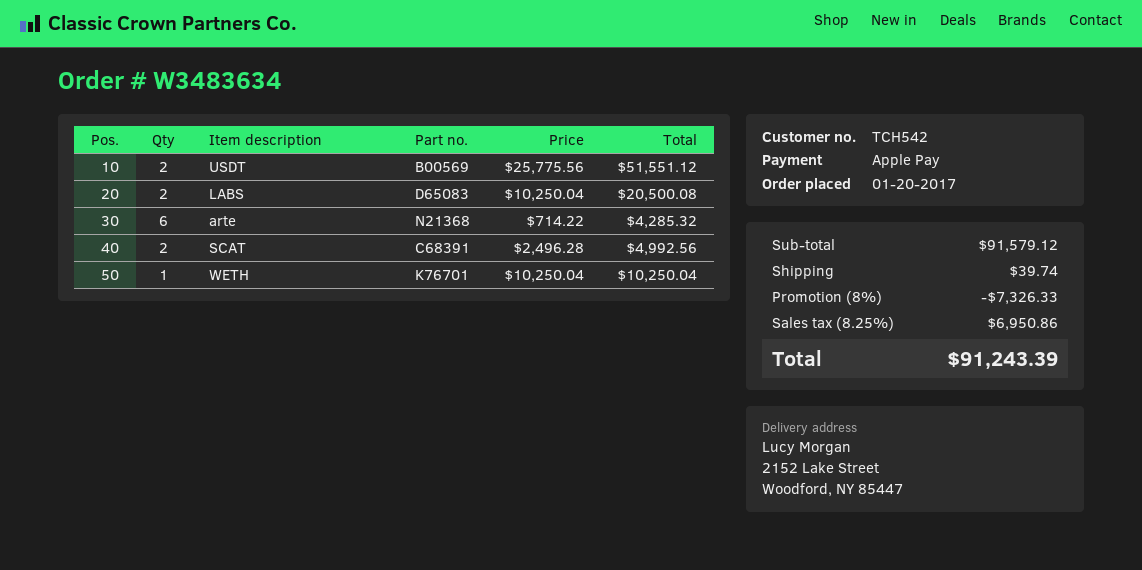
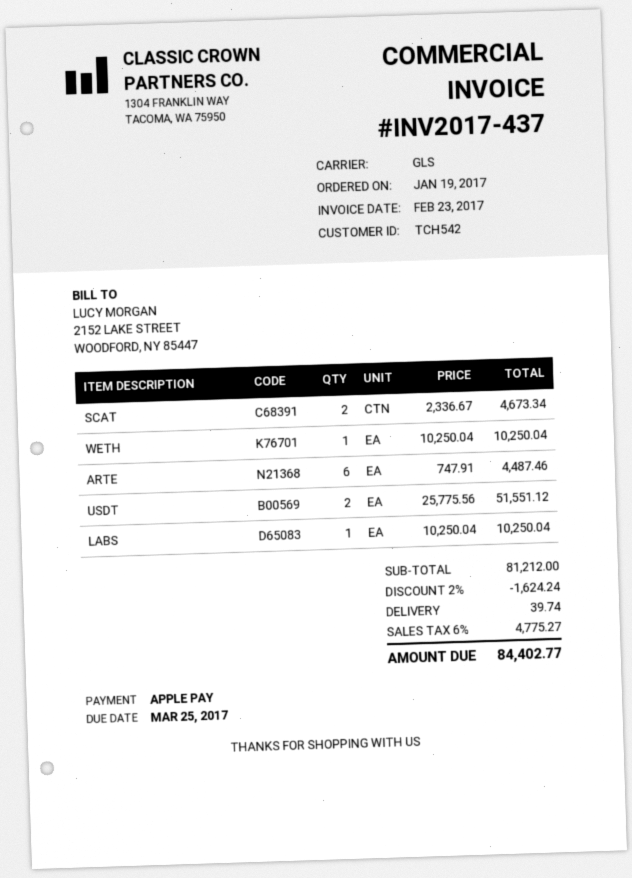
order date: 2017-01-20 -> 2017-01-19
LABS: 2 x 10250.04 = 20500.08 -> 1 x 10250.04 = 10250.04
arte: 6 x 714.22 = 4285.32 -> 6 x 747.91 = 4487.46
SCAT: 2 x 2496.28 = 4992.56 -> 2 x 2336.67 = 4673.34
subtotal: 91579.12 -> 81212.00
discount: 8% = 7326.33 -> 2% = 1624.24
tax: 8.25% = 6950.86 -> 6% = 4775.27
total: 91243.39 -> 84402.77

